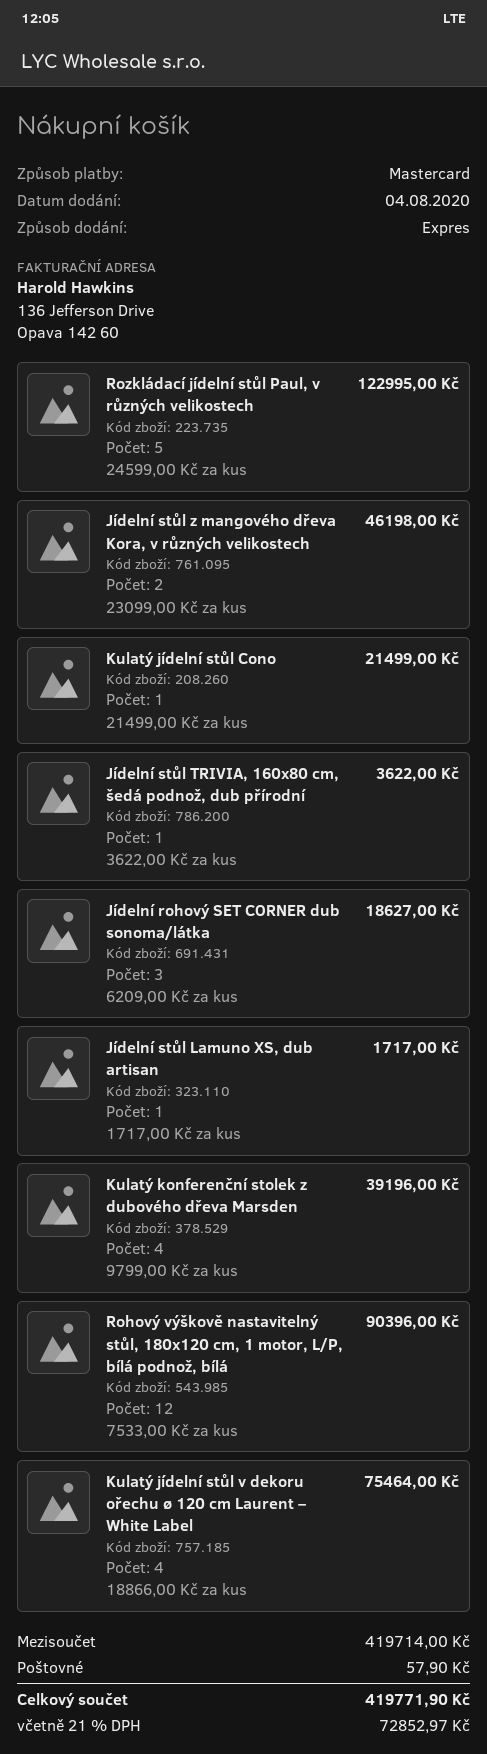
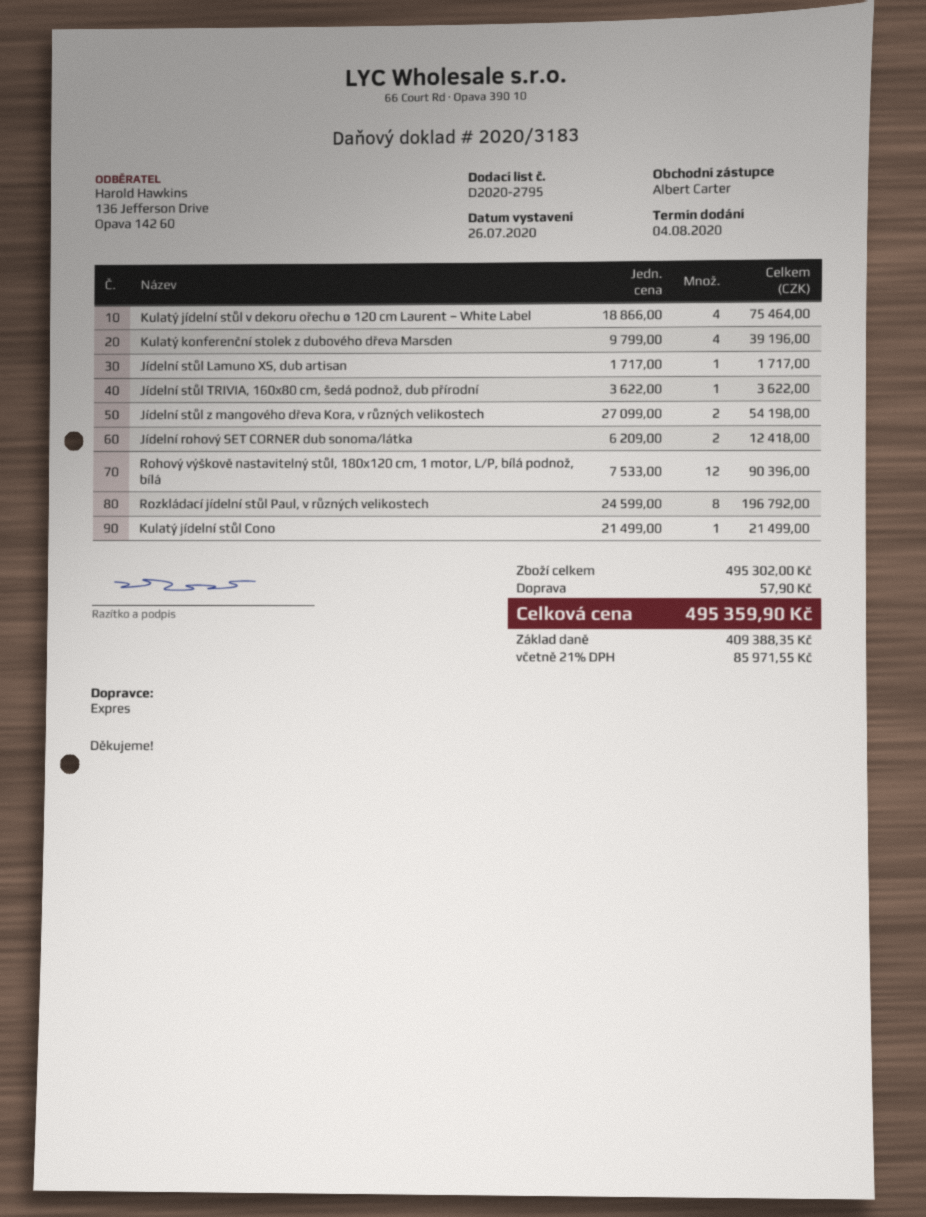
Rozkládací jídelní stůl Paul, v různých velikostech: 5 x 24599.00 = 122995.00 -> 8 x 24599.00 = 196792.00
Jídelní stůl z mangového dřeva Kora, v různých velikostech: 2 x 23099.00 = 46198.00 -> 2 x 27099.00 = 54198.00
Jídelní rohový SET CORNER dub sonoma/látka: 3 x 6209.00 = 18627.00 -> 2 x 6209.00 = 12418.00
subtotal: 419714.00 -> 495302.00
tax: 21% = 72852.97 -> 21% = 85971.55
total: 419771.90 -> 495359.90

